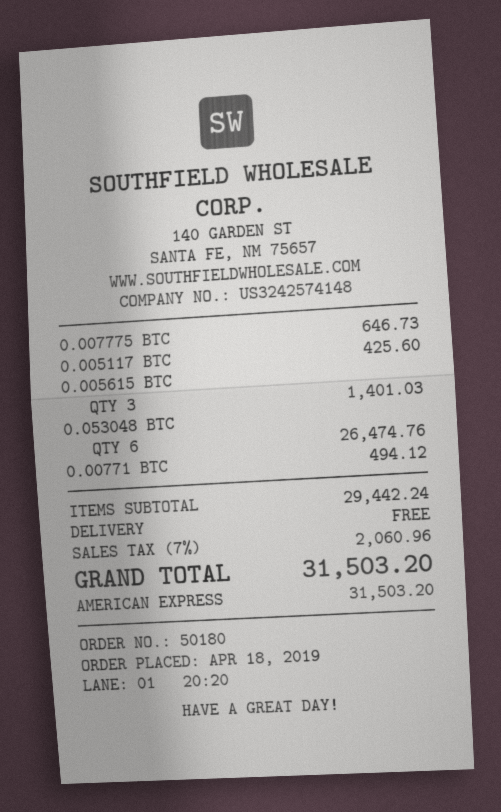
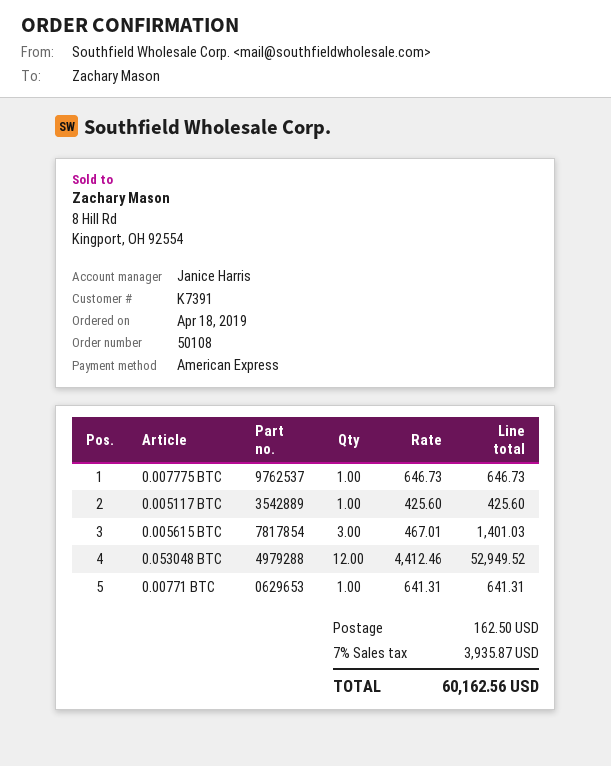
order number: 50180 -> 50108
0.053048 BTC: 6 for 26474.76 -> 12 for 52949.52
0.00771 BTC: 1 for 494.12 -> 1 for 641.31
shipping: 0.00 -> 162.50
tax: 7% = 2060.96 -> 7% = 3935.87
total: 31503.20 -> 60162.56

